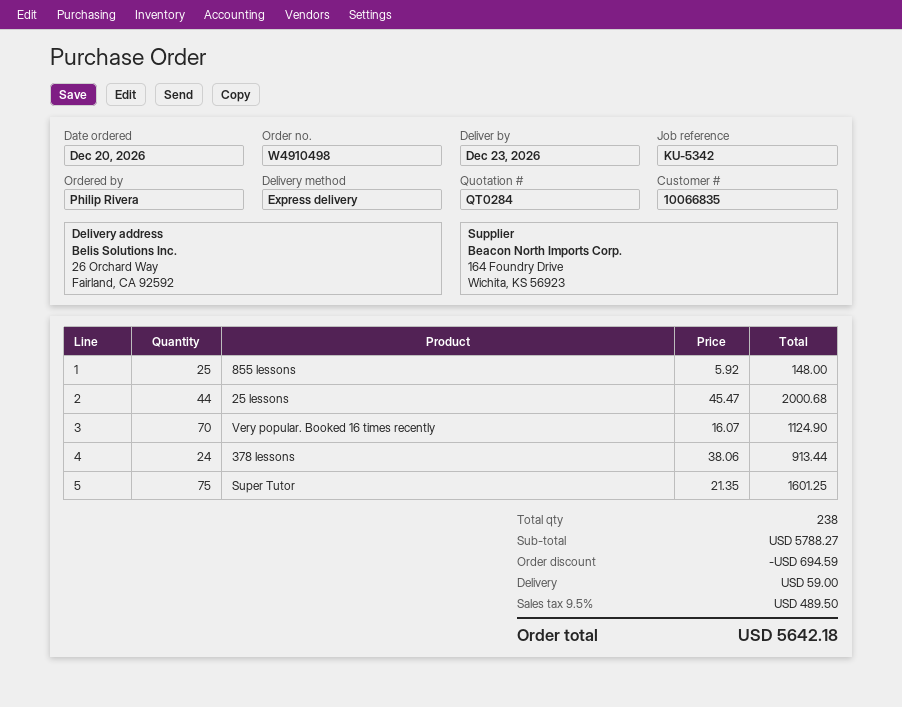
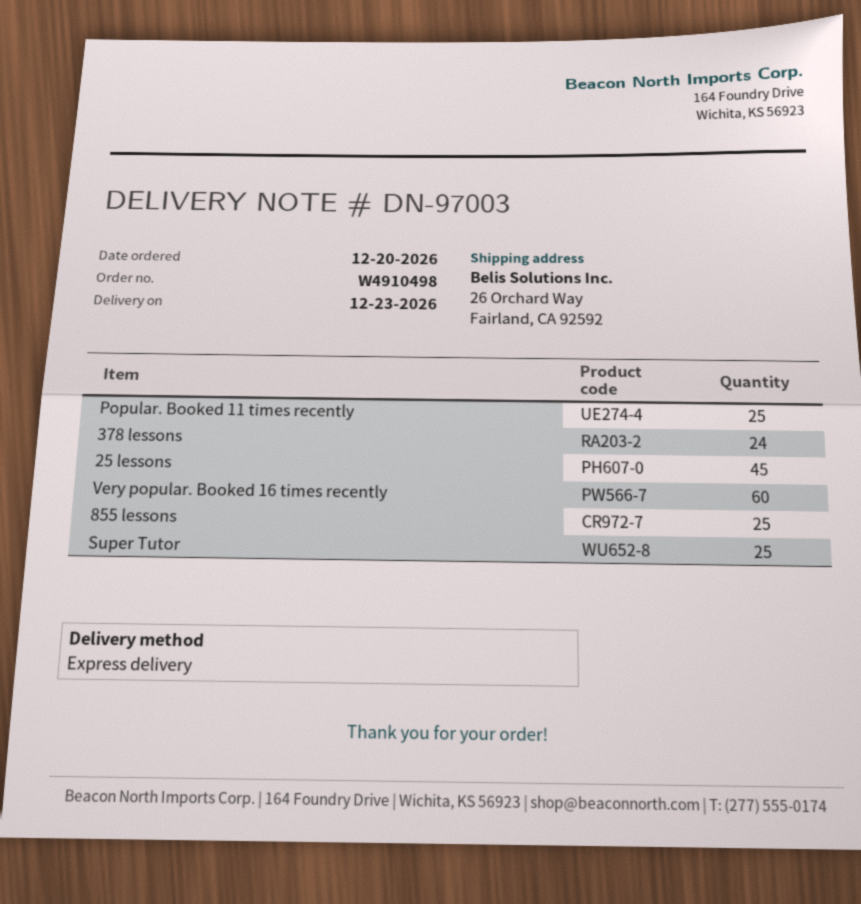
25 lessons: 44 -> 45
Very popular. Booked 16 times recently: 70 -> 60
Super Tutor: 75 -> 25
Popular. Booked 11 times recently: none -> 25

